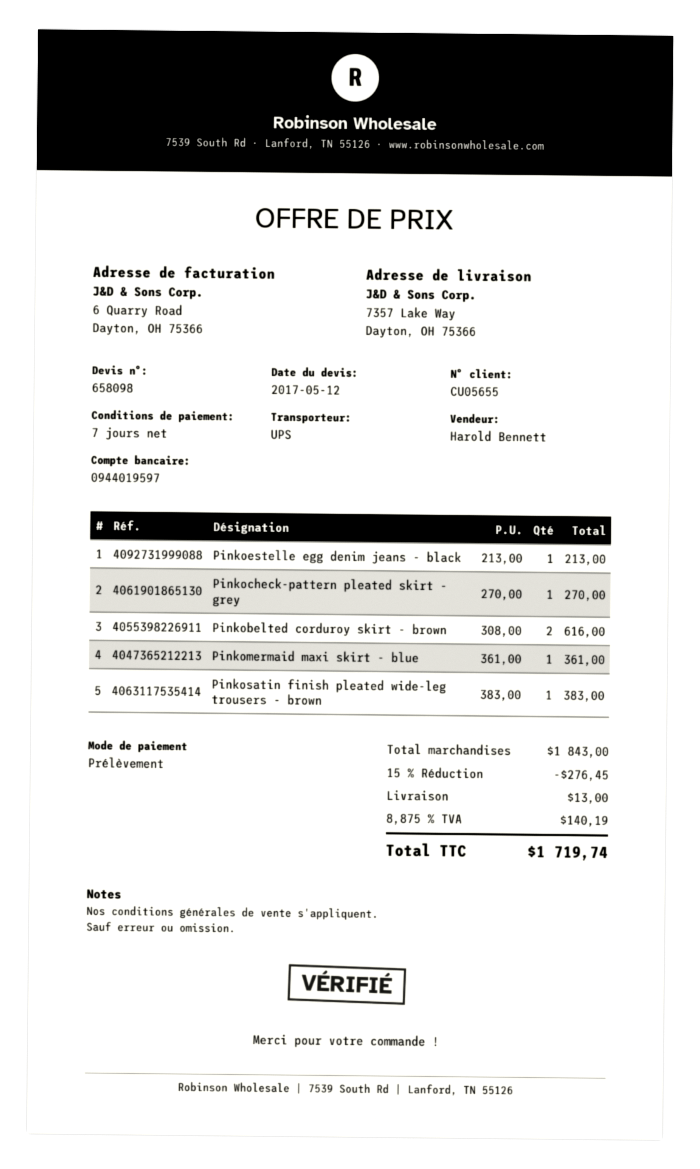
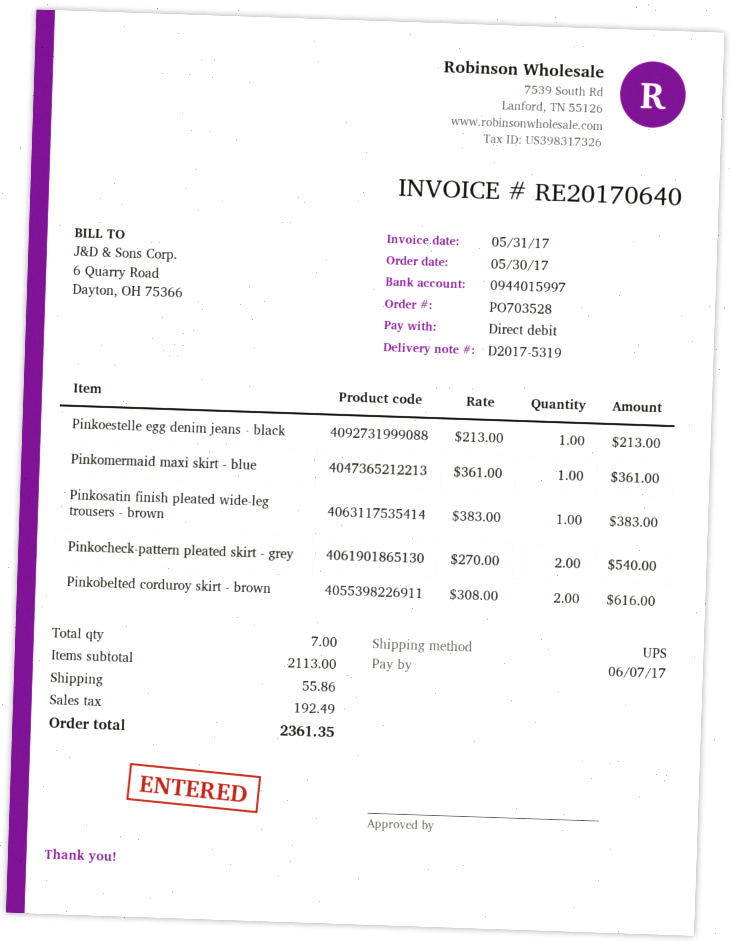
bank account: 0944019597 -> 0944015997
Pinkocheck-pattern pleated skirt - grey: 1 x 270.00 = 270.00 -> 2 x 270.00 = 540.00
subtotal: 1843.00 -> 2113.00
discount: 15% = 276.45 -> none
shipping: 13.00 -> 55.86
tax: 140.19 -> 192.49
total: 1719.74 -> 2361.35

